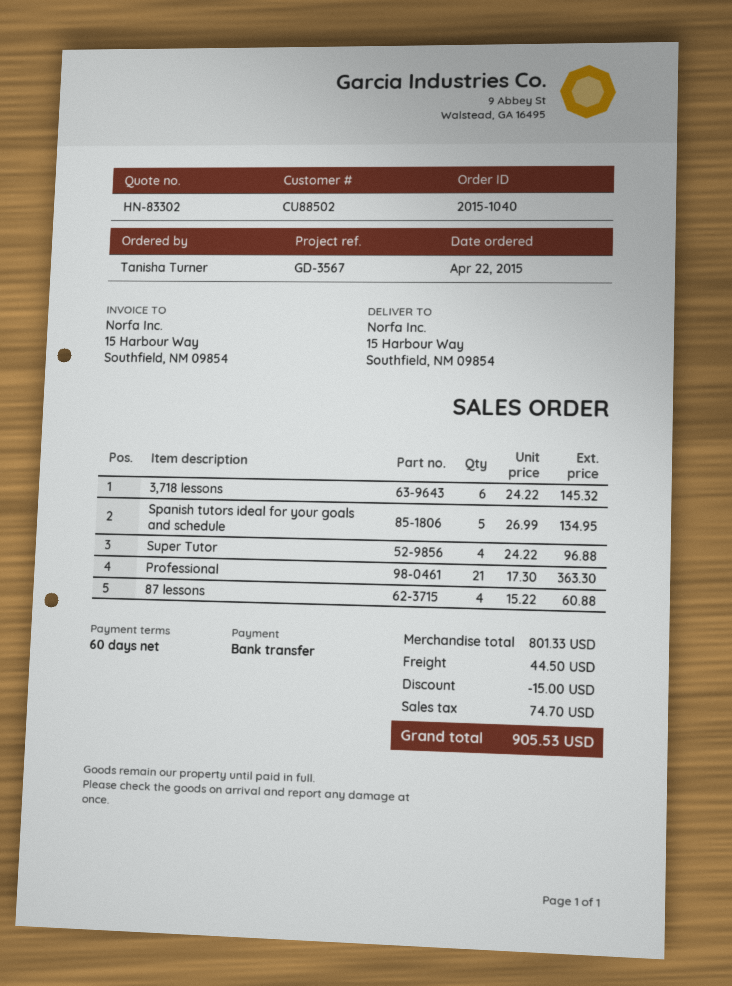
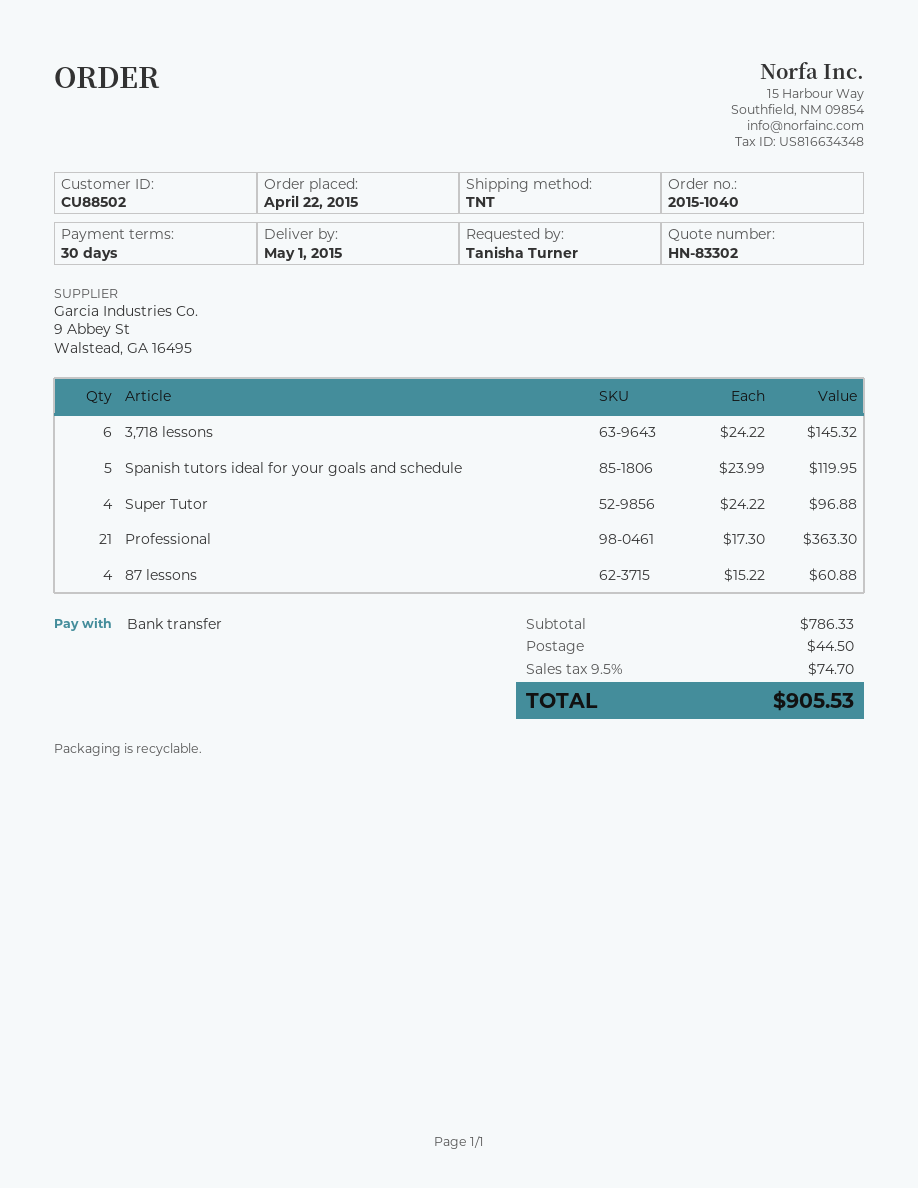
payment terms: 60 days -> 30 days
Spanish tutors ideal for your goals and schedule: 5 x 26.99 = 134.95 -> 5 x 23.99 = 119.95
subtotal: 801.33 -> 786.33
discount: 15.00 -> none

